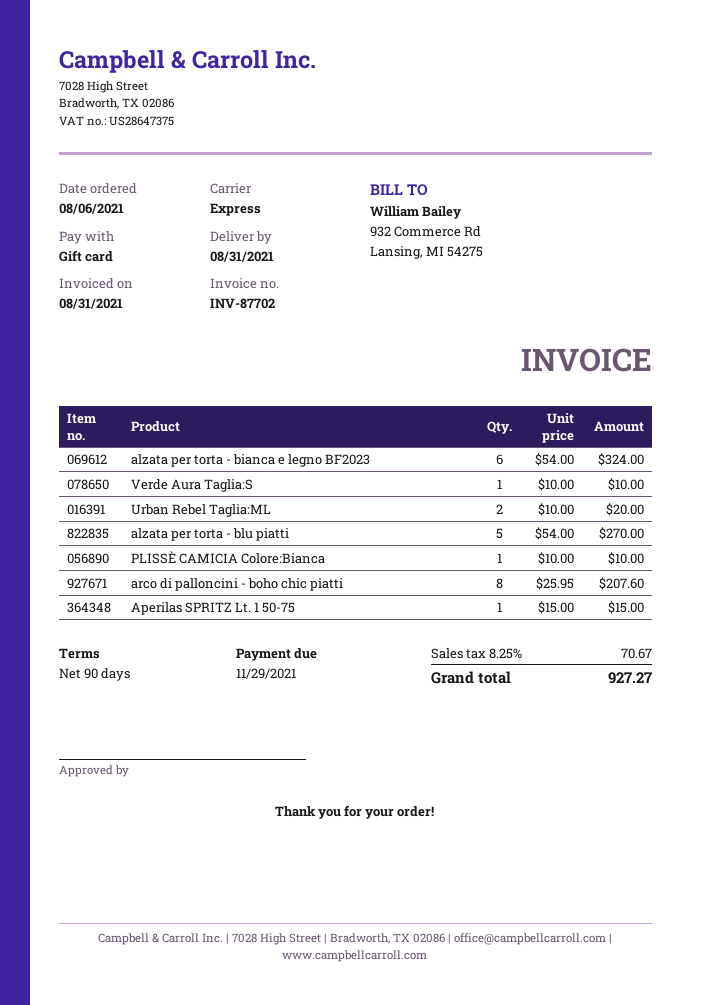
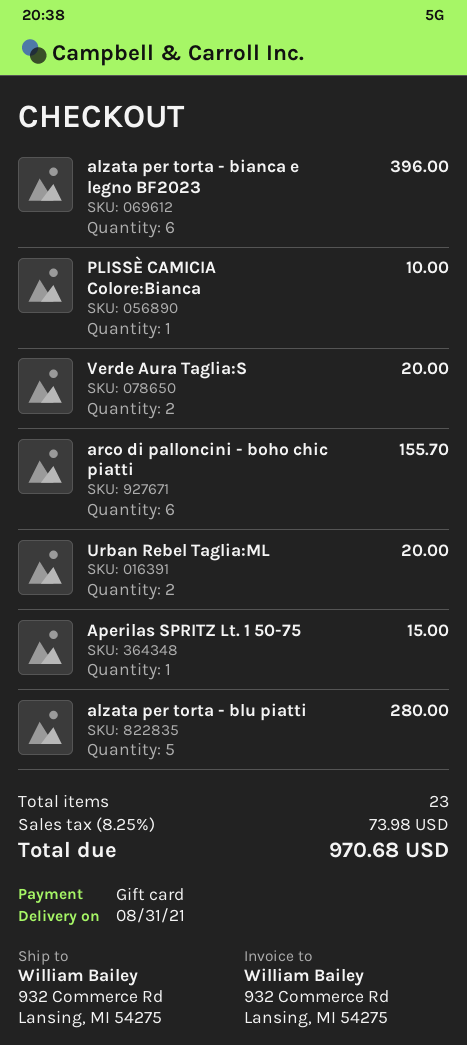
alzata per torta - bianca e legno BF2023: 6 for 324.00 -> 6 for 396.00
Verde Aura Taglia:S: 1 for 10.00 -> 2 for 20.00
alzata per torta - blu piatti: 5 for 270.00 -> 5 for 280.00
arco di palloncini - boho chic piatti: 8 for 207.60 -> 6 for 155.70
tax: 8.25% = 70.67 -> 8.25% = 73.98
total: 927.27 -> 970.68

